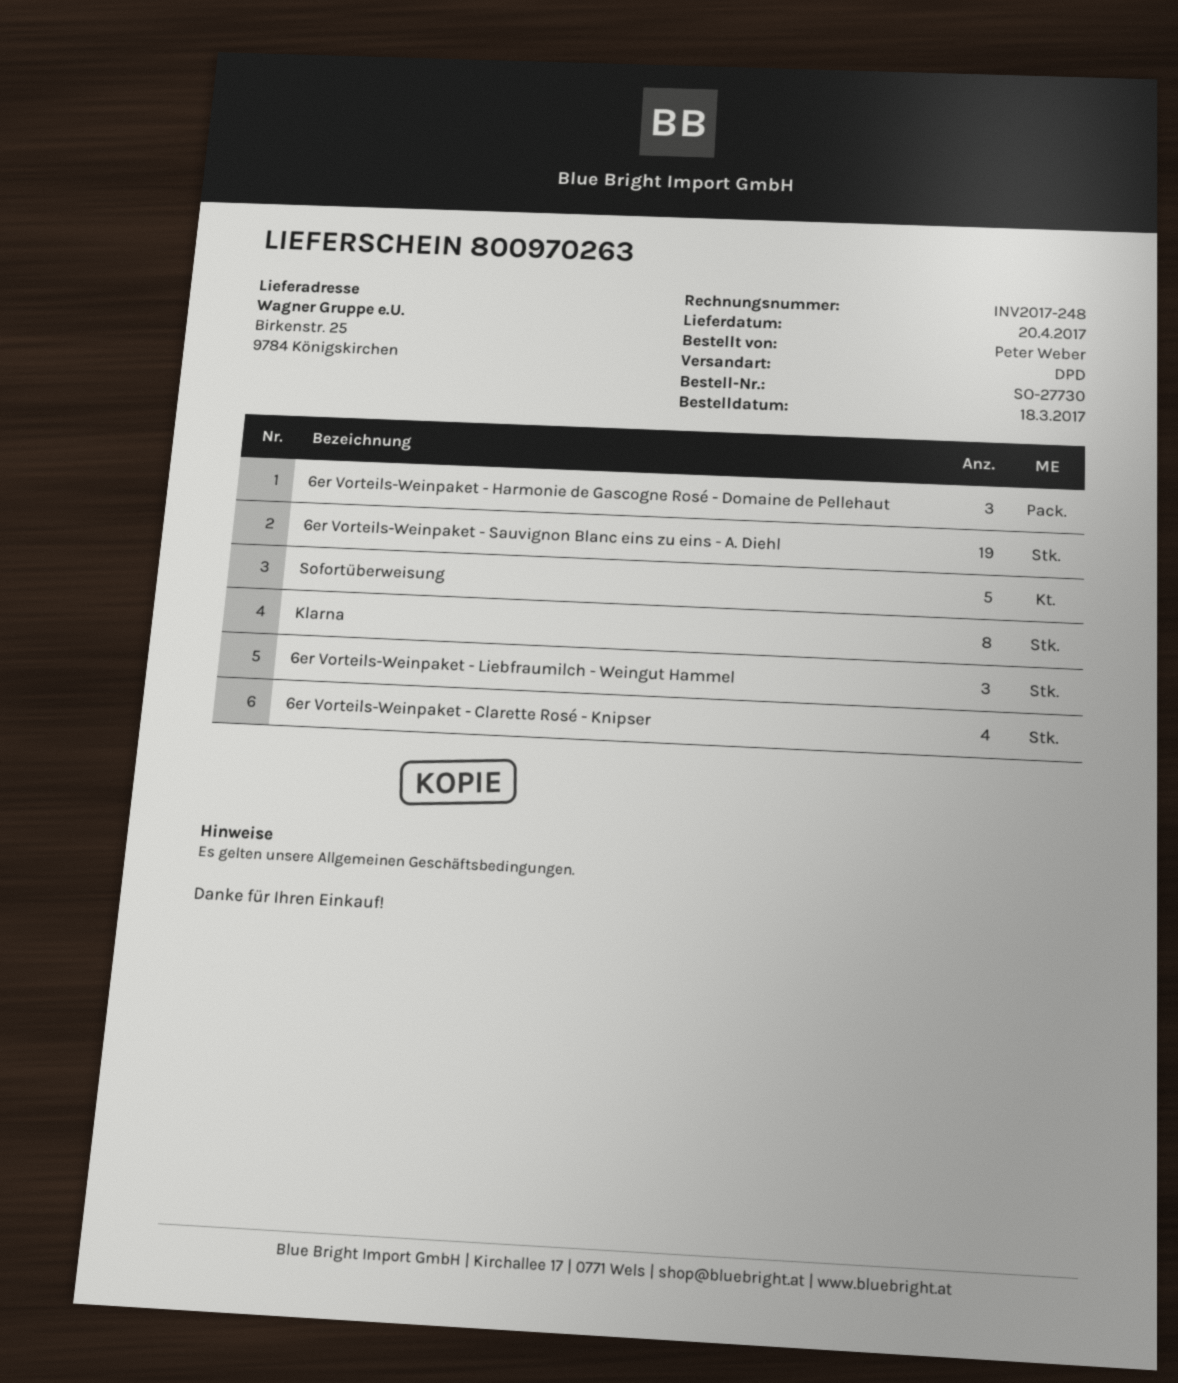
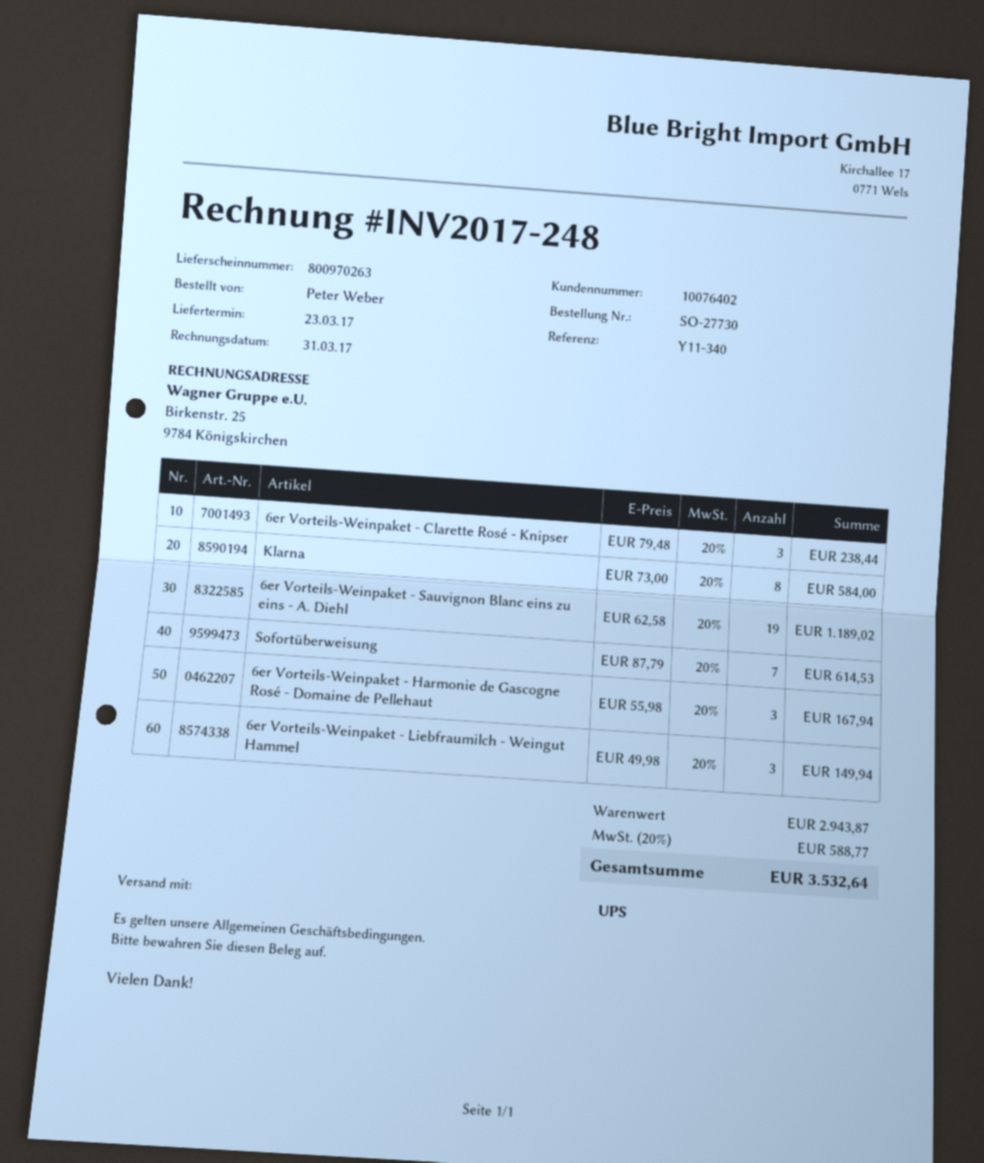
delivery date: 2017-04-20 -> 2017-03-23
shipping method: DPD -> UPS
Sofortüberweisung: 5 -> 7
6er Vorteils-Weinpaket - Clarette Rosé - Knipser: 4 -> 3

